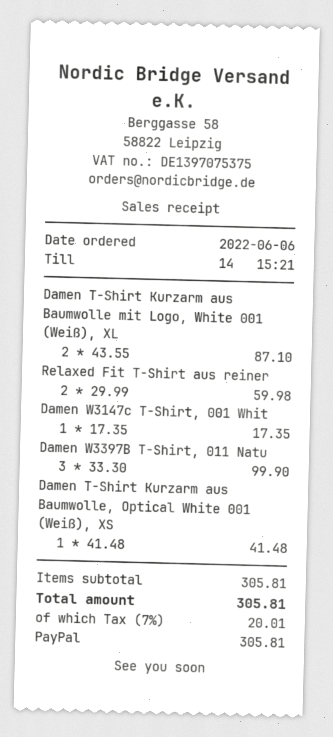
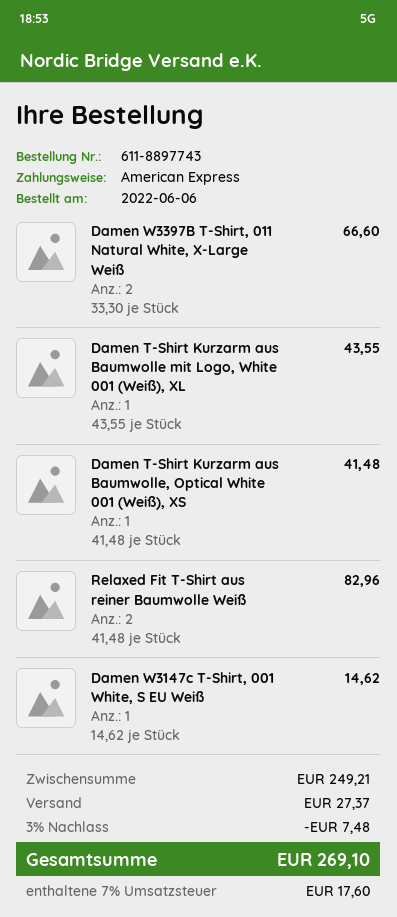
payment method: PayPal -> American Express
Damen T-Shirt Kurzarm aus Baumwolle mit Logo, White 001 (Weiß), XL: 2 x 43.55 = 87.10 -> 1 x 43.55 = 43.55
Relaxed Fit T-Shirt aus reiner: 2 x 29.99 = 59.98 -> 2 x 41.48 = 82.96
Damen W3147c T-Shirt, 001 Whit: 1 x 17.35 = 17.35 -> 1 x 14.62 = 14.62
Damen W3397B T-Shirt, 011 Natu: 3 x 33.30 = 99.90 -> 2 x 33.30 = 66.60
subtotal: 305.81 -> 249.21
discount: none -> 3% = 7.48
shipping: none -> 27.37
tax: 7% = 20.01 -> 7% = 17.60
total: 305.81 -> 269.10

